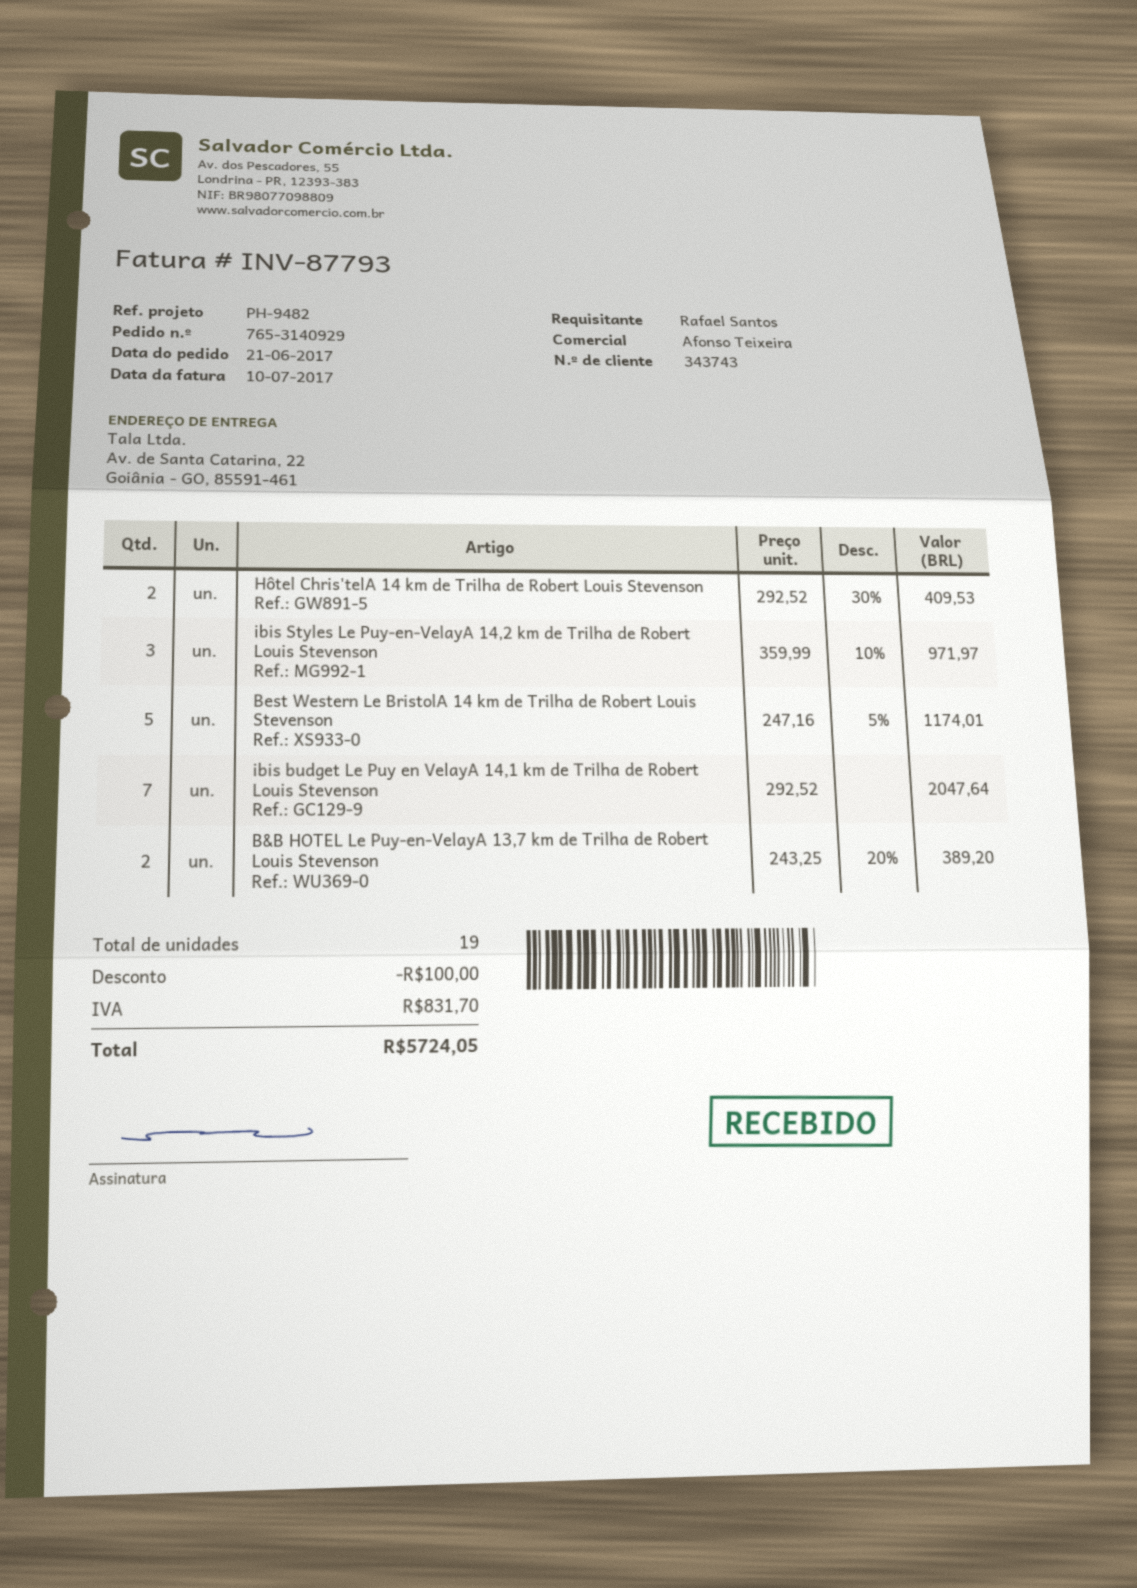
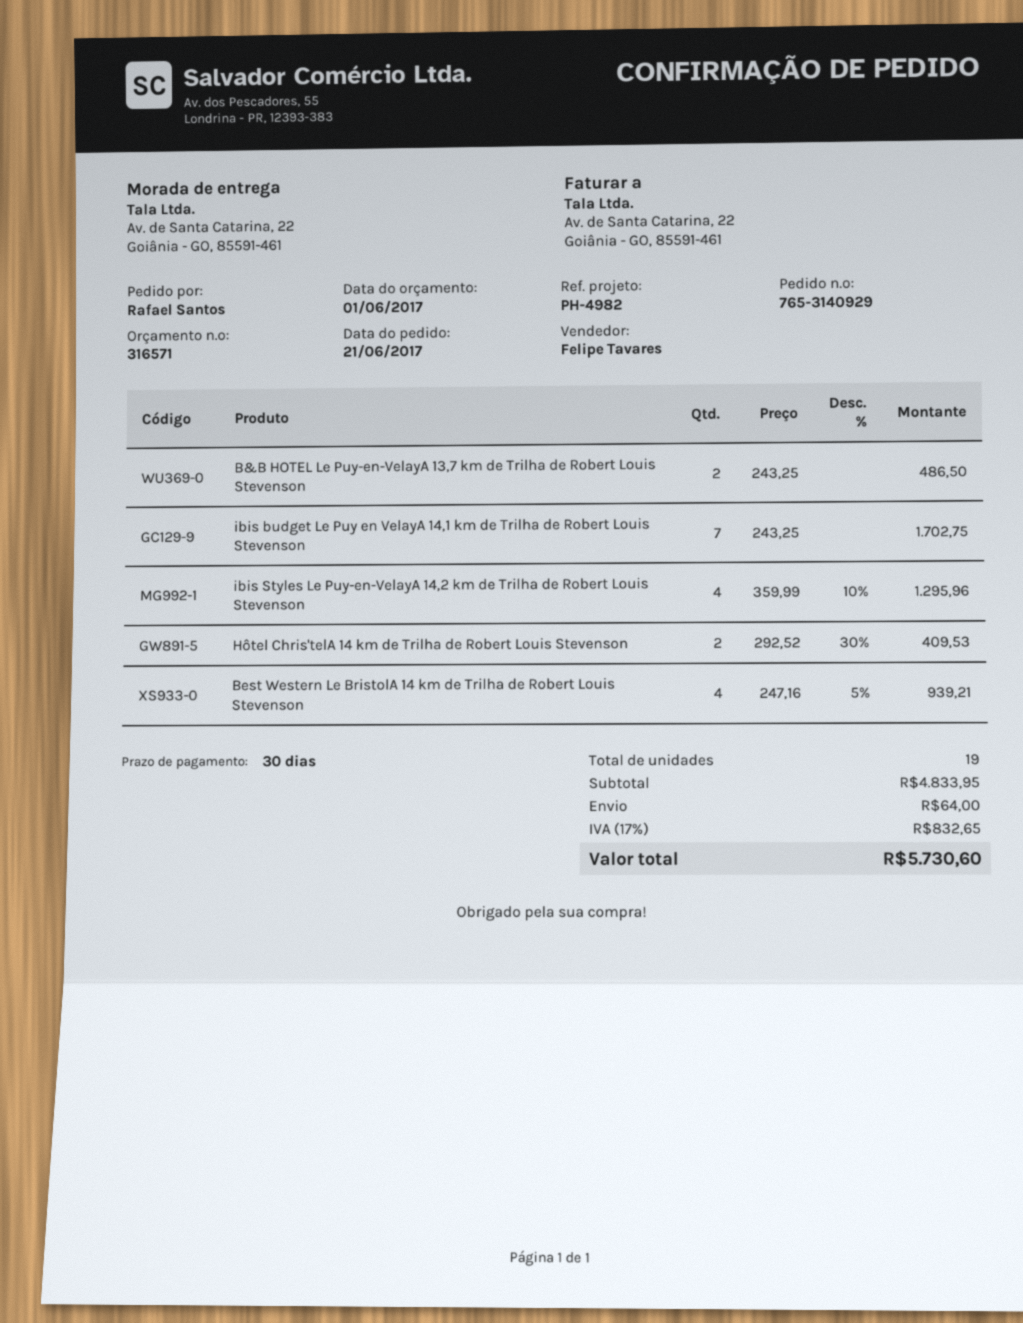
reference: PH-9482 -> PH-4982
sales rep: Afonso Teixeira -> Felipe Tavares
ibis Styles Le Puy-en-VelayA 14,2 km de Trilha de Robert Louis Stevenson: 3 x 359.99 - 10% = 971.97 -> 4 x 359.99 - 10% = 1295.96
Best Western Le BristolA 14 km de Trilha de Robert Louis Stevenson: 5 x 247.16 - 5% = 1174.01 -> 4 x 247.16 - 5% = 939.21
ibis budget Le Puy en VelayA 14,1 km de Trilha de Robert Louis Stevenson: 7 x 292.52 = 2047.64 -> 7 x 243.25 = 1702.75
B&B HOTEL Le Puy-en-VelayA 13,7 km de Trilha de Robert Louis Stevenson: 2 x 243.25 - 20% = 389.20 -> 2 x 243.25 = 486.50
discount: 100.00 -> none
shipping: none -> 64.00
tax: 831.70 -> 832.65
total: 5724.05 -> 5730.60

